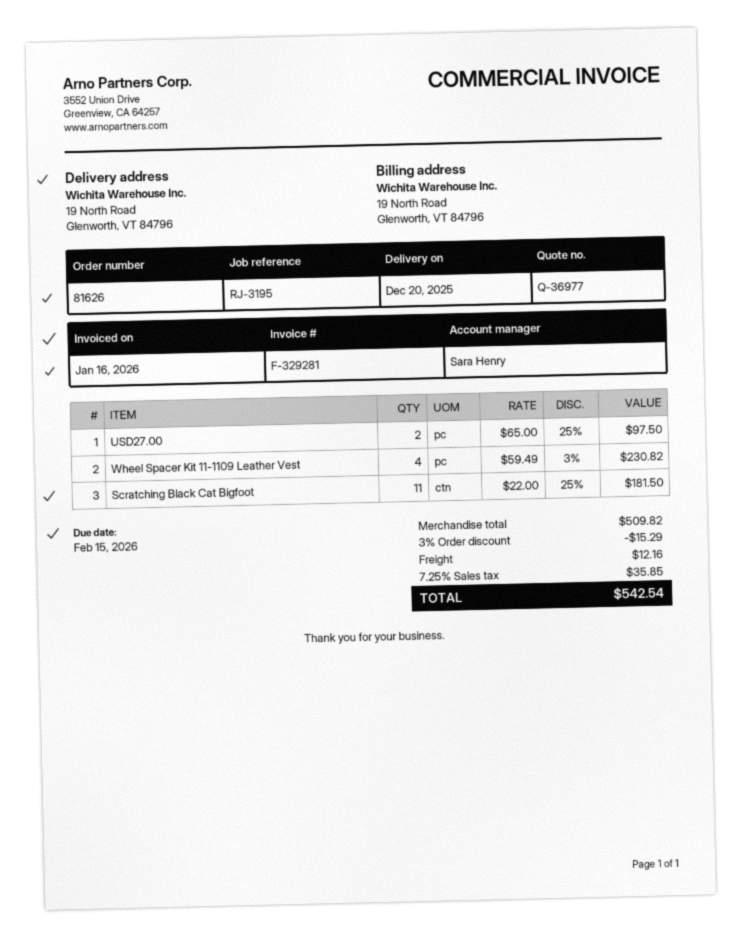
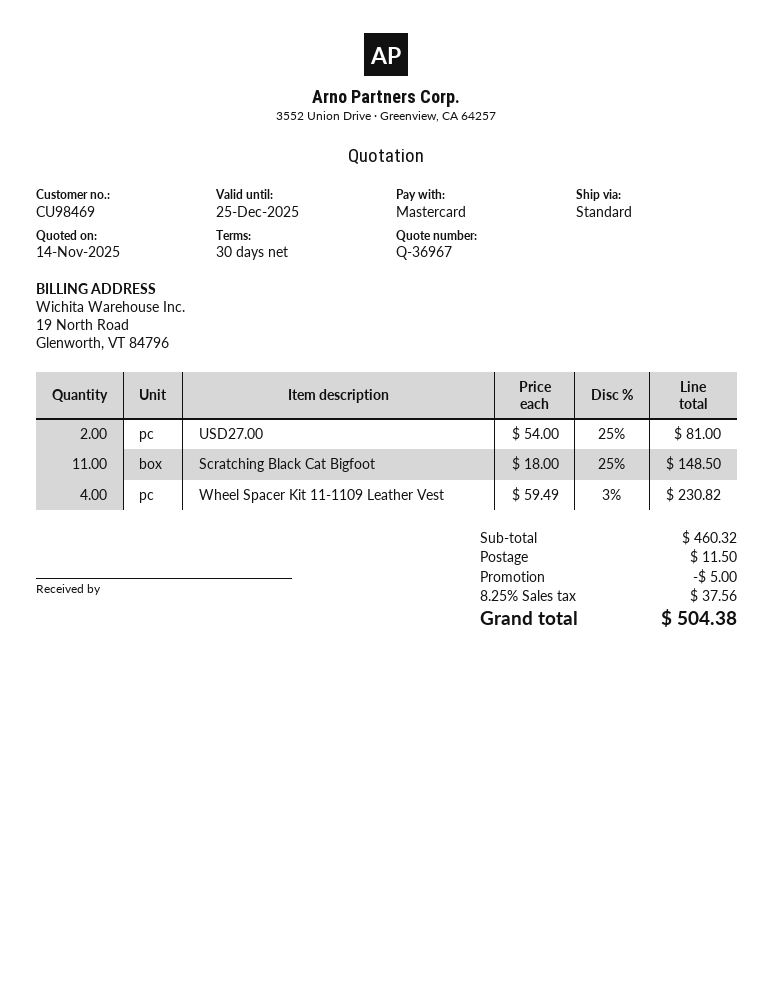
quote number: Q-36977 -> Q-36967
USD27.00: 2 x 65.00 - 25% = 97.50 -> 2 x 54.00 - 25% = 81.00
Scratching Black Cat Bigfoot: 11 x 22.00 - 25% = 181.50 -> 11 x 18.00 - 25% = 148.50
subtotal: 509.82 -> 460.32
discount: 15.29 -> 5.00
shipping: 12.16 -> 11.50
tax: 7.25% = 35.85 -> 8.25% = 37.56
total: 542.54 -> 504.38

